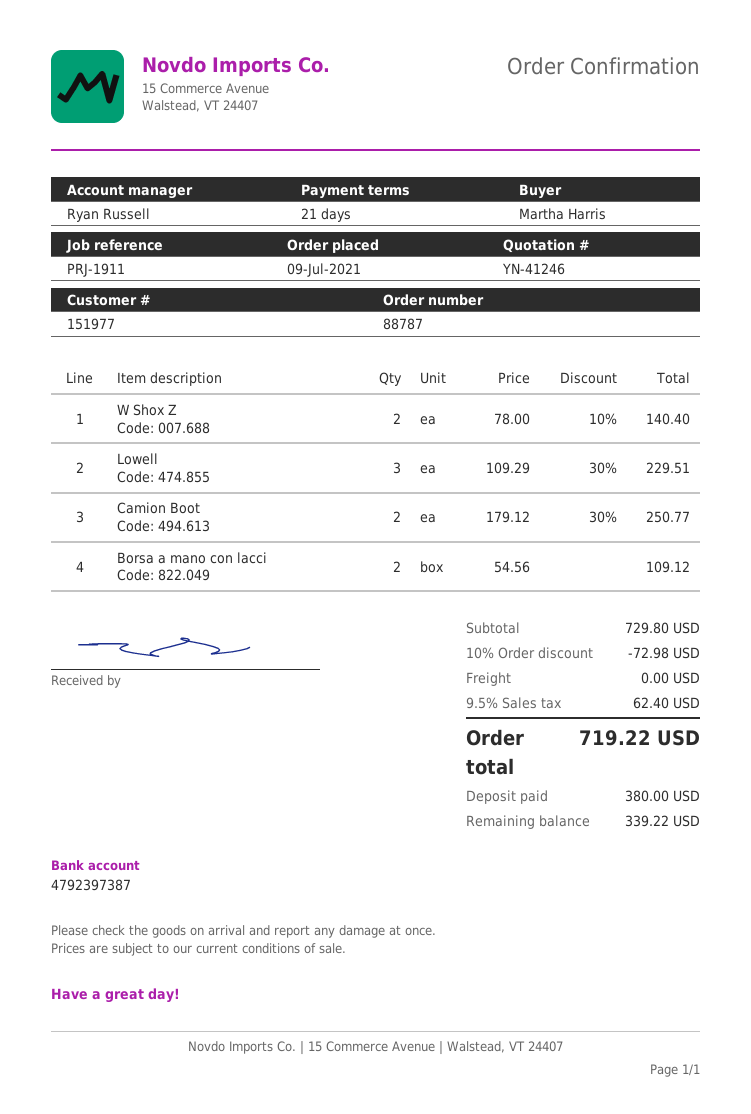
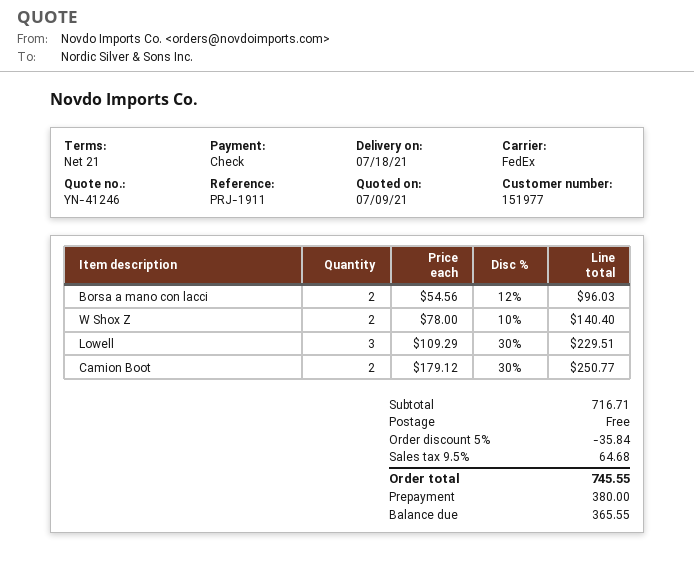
Borsa a mano con lacci: 2 x 54.56 = 109.12 -> 2 x 54.56 - 12% = 96.03
subtotal: 729.80 -> 716.71
discount: 10% = 72.98 -> 5% = 35.84
tax: 9.5% = 62.40 -> 9.5% = 64.68
total: 719.22 -> 745.55
balance: 339.22 -> 365.55

